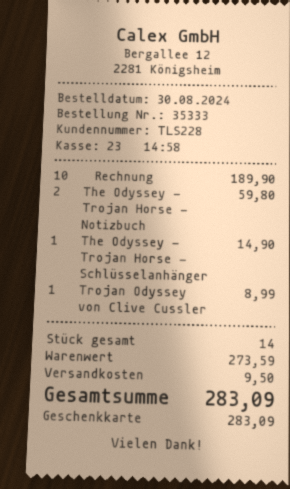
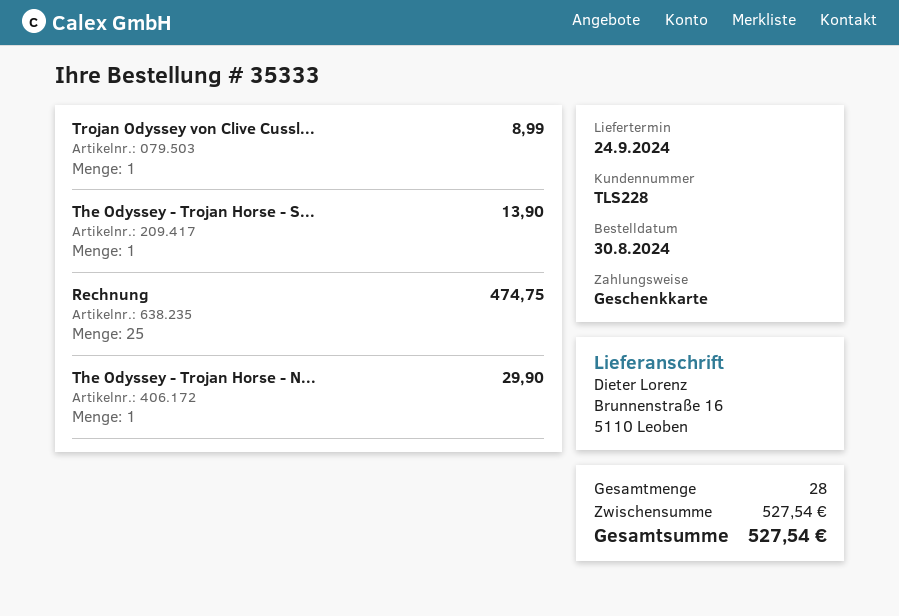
Rechnung: 10 for 189.90 -> 25 for 474.75
The Odyssey - Trojan Horse - Notizbuch: 2 for 59.80 -> 1 for 29.90
The Odyssey - Trojan Horse - Schlüsselanhänger: 1 for 14.90 -> 1 for 13.90
total quantity: 14 -> 28
subtotal: 273.59 -> 527.54
shipping: 9.50 -> none
total: 283.09 -> 527.54

